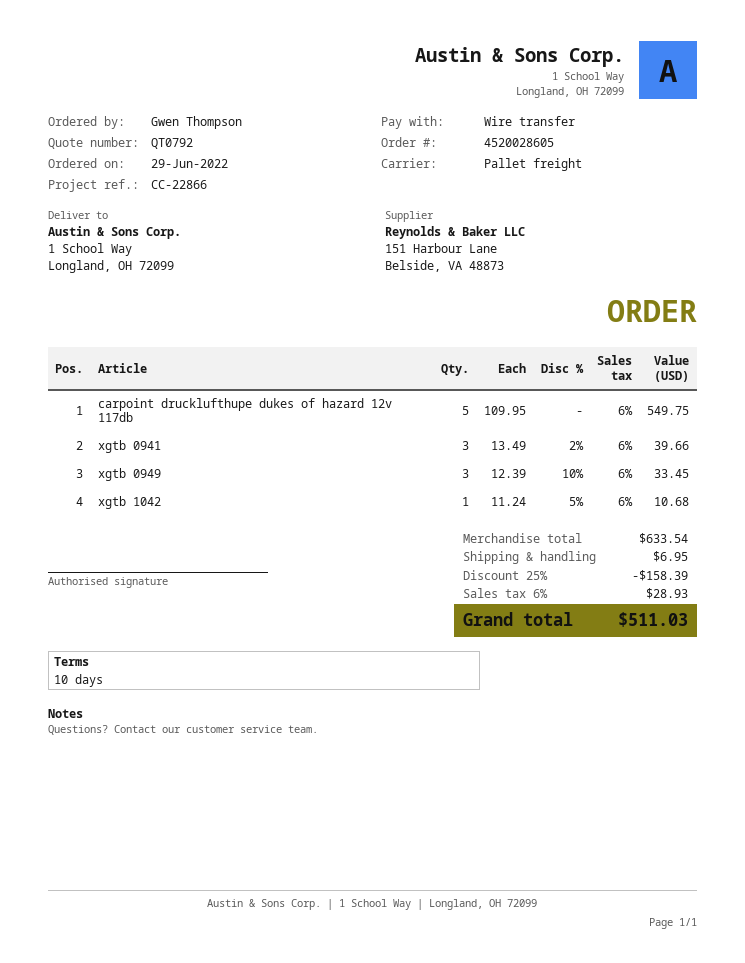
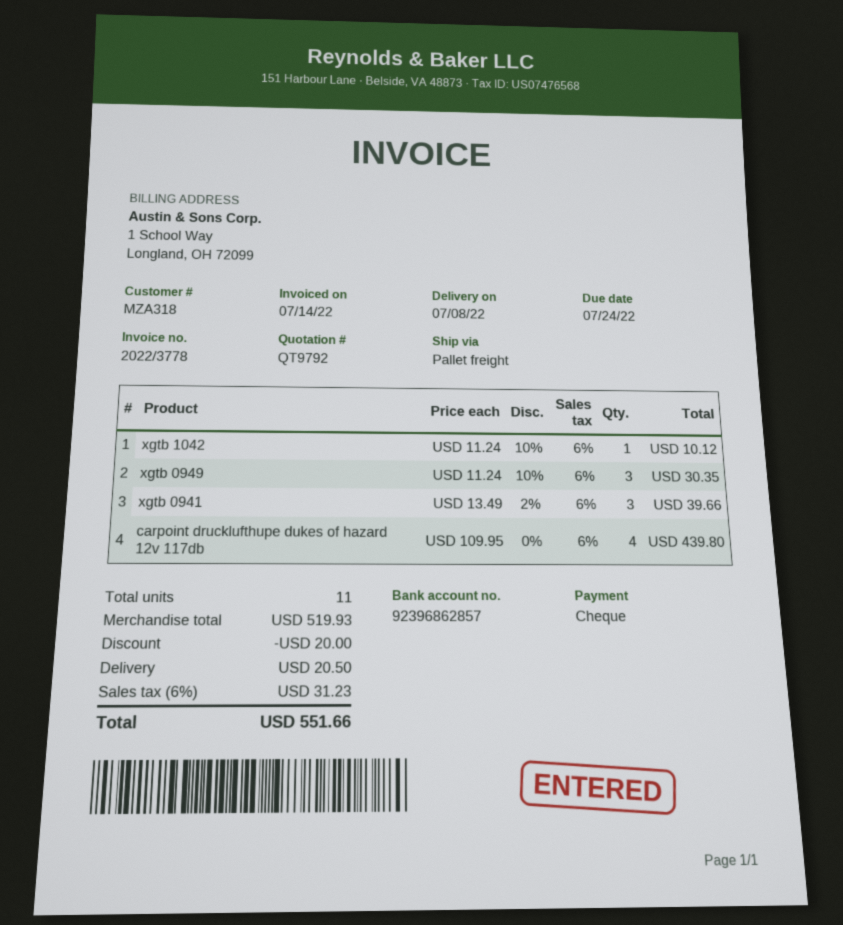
quote number: QT0792 -> QT9792
payment method: bank transfer -> cheque
carpoint drucklufthupe dukes of hazard 12v 117db: 5 x 109.95 = 549.75 -> 4 x 109.95 = 439.80
xgtb 0949: 3 x 12.39 - 10% = 33.45 -> 3 x 11.24 - 10% = 30.35
xgtb 1042: 1 x 11.24 - 5% = 10.68 -> 1 x 11.24 - 10% = 10.12
subtotal: 633.54 -> 519.93
discount: 158.39 -> 20.00
shipping: 6.95 -> 20.50
tax: 6% = 28.93 -> 6% = 31.23
total: 511.03 -> 551.66

